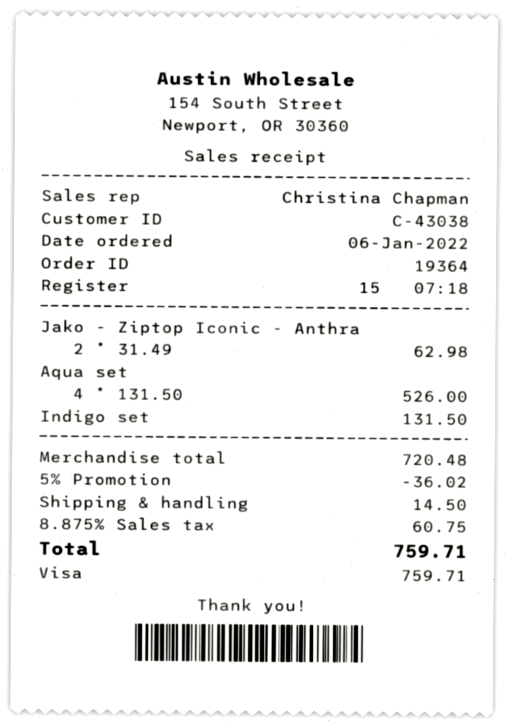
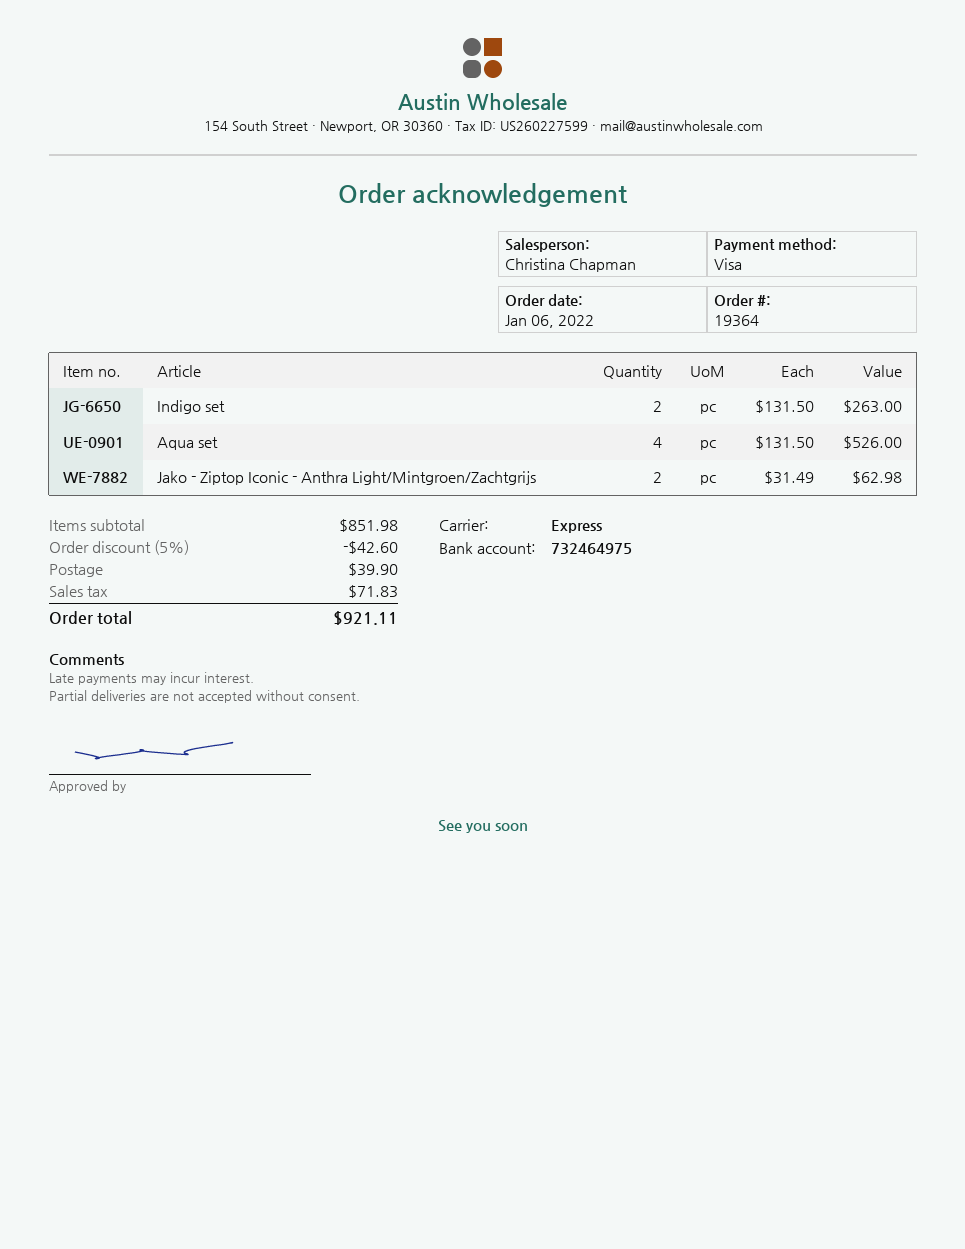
Indigo set: 1 x 131.50 = 131.50 -> 2 x 131.50 = 263.00
subtotal: 720.48 -> 851.98
discount: 5% = 36.02 -> 5% = 42.60
shipping: 14.50 -> 39.90
tax: 60.75 -> 71.83
total: 759.71 -> 921.11

